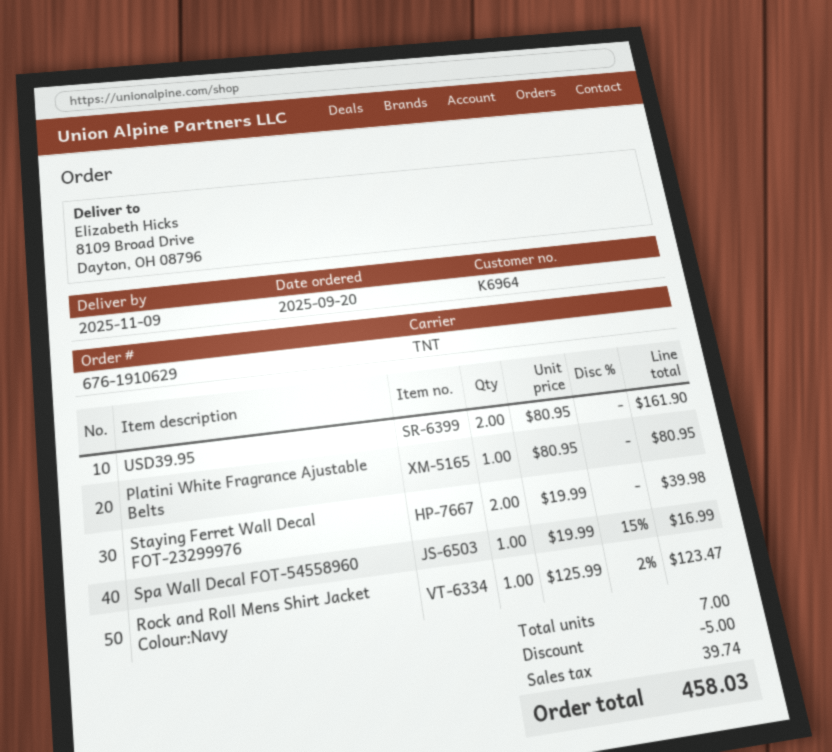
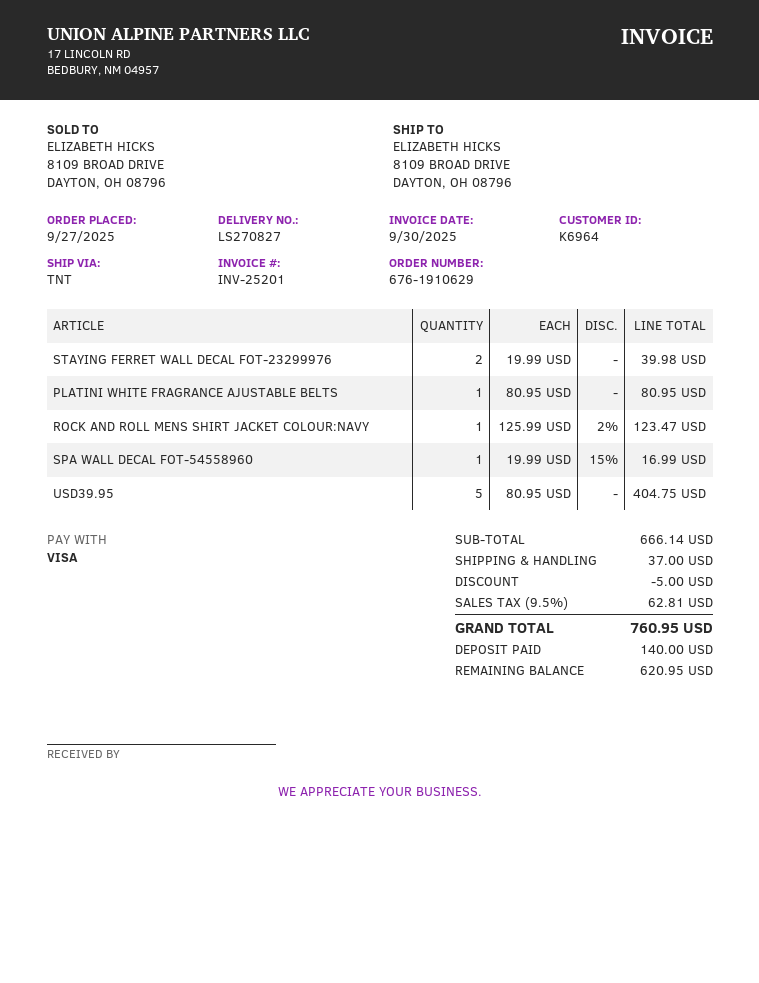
order date: 2025-09-20 -> 2025-09-27
USD39.95: 2 x 80.95 = 161.90 -> 5 x 80.95 = 404.75
shipping: none -> 37.00
tax: 39.74 -> 62.81
total: 458.03 -> 760.95

